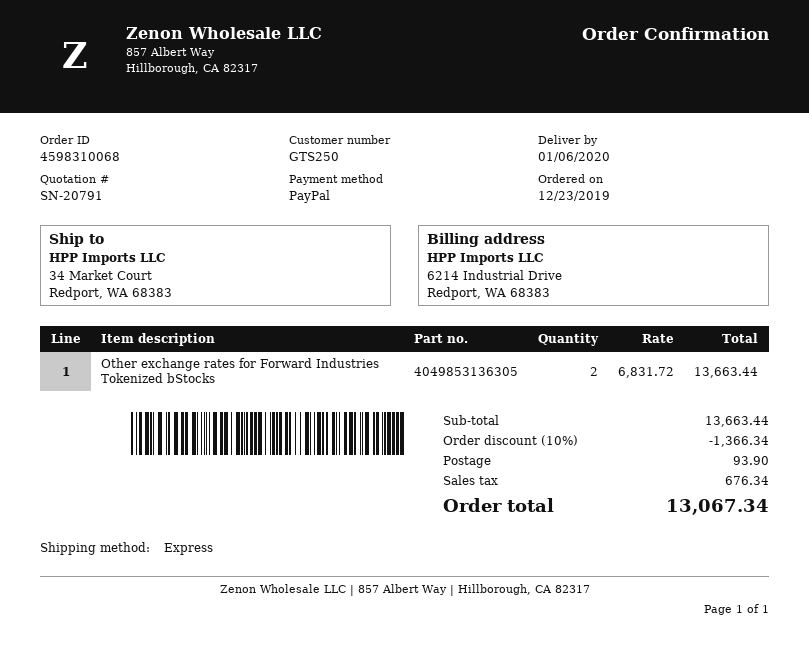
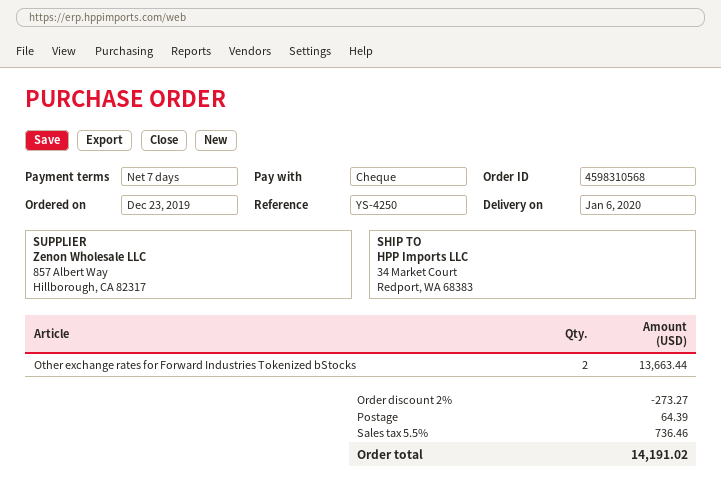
order number: 4598310068 -> 4598310568
payment method: PayPal -> cheque
discount: 10% = 1366.34 -> 2% = 273.27
shipping: 93.90 -> 64.39
tax: 676.34 -> 736.46
total: 13067.34 -> 14191.02

